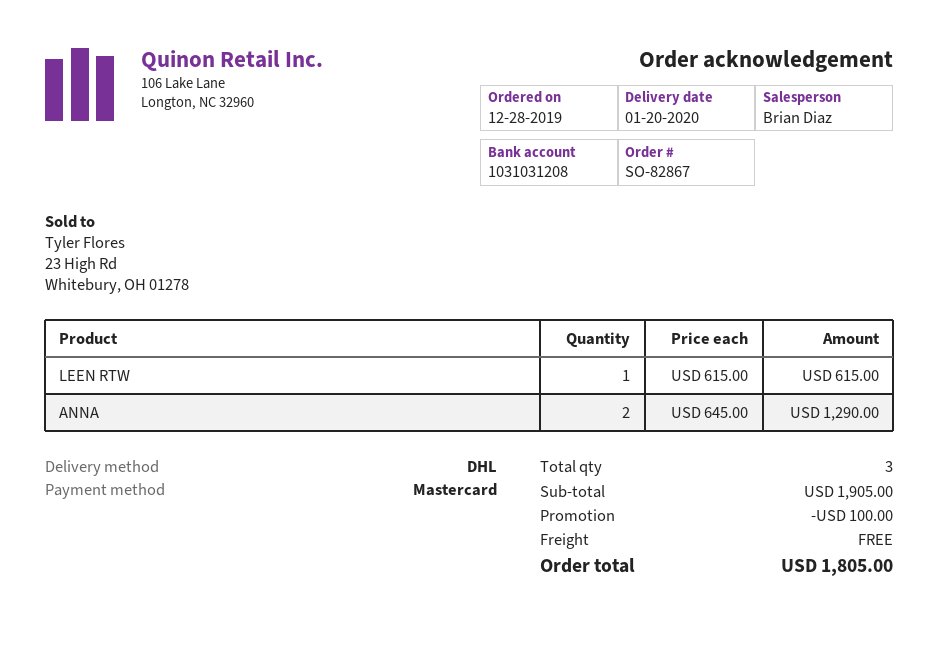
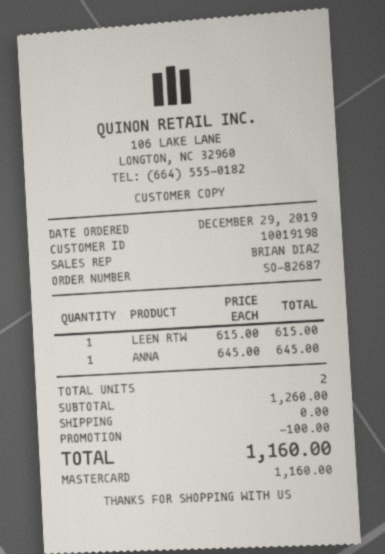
order number: SO-82867 -> SO-82687
order date: 2019-12-28 -> 2019-12-29
ANNA: 2 x 645.00 = 1290.00 -> 1 x 645.00 = 645.00
total quantity: 3 -> 2
subtotal: 1905.00 -> 1260.00
total: 1805.00 -> 1160.00

